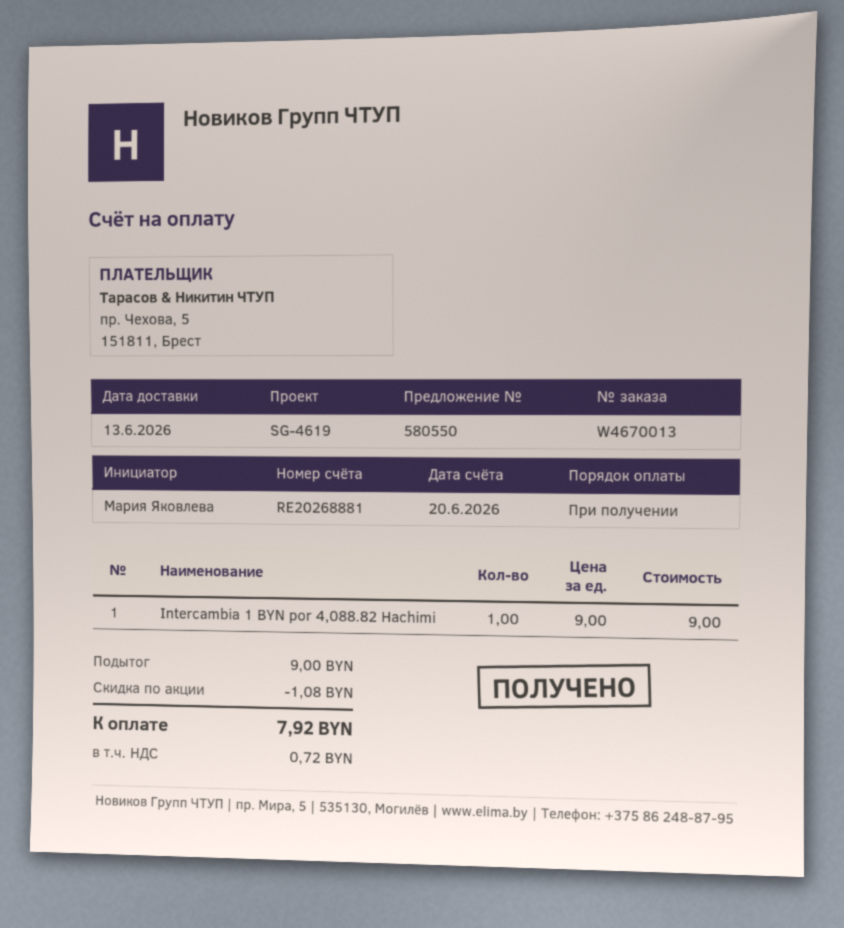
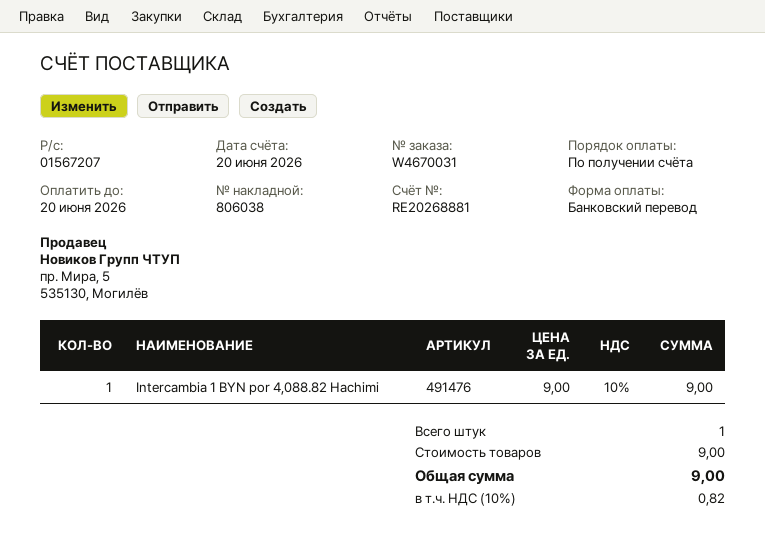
order number: W4670013 -> W4670031
discount: 1.08 -> none
tax: 0.72 -> 0.82
total: 7.92 -> 9.00

